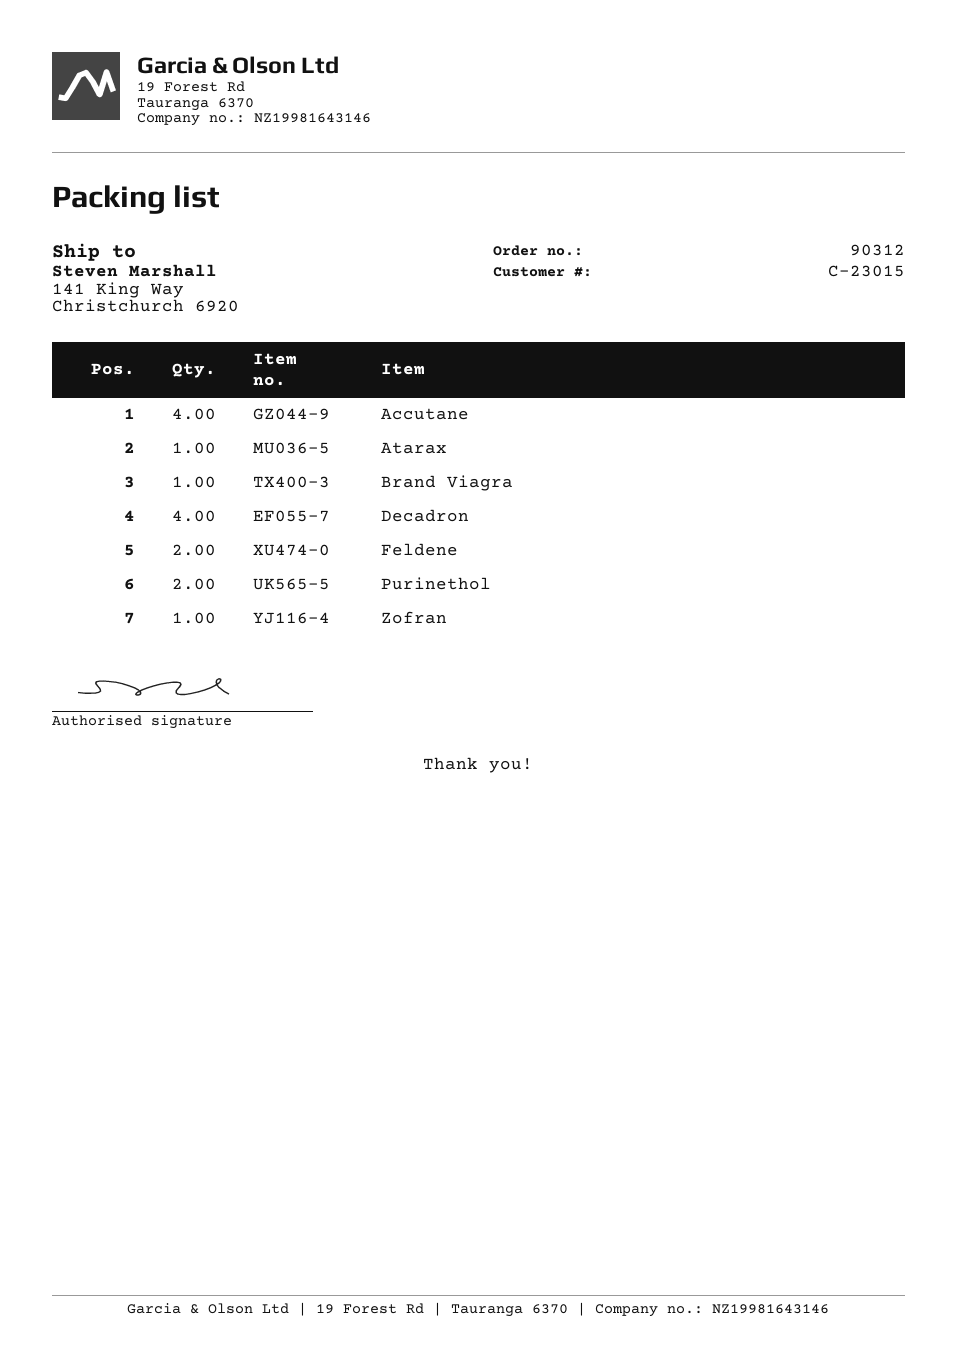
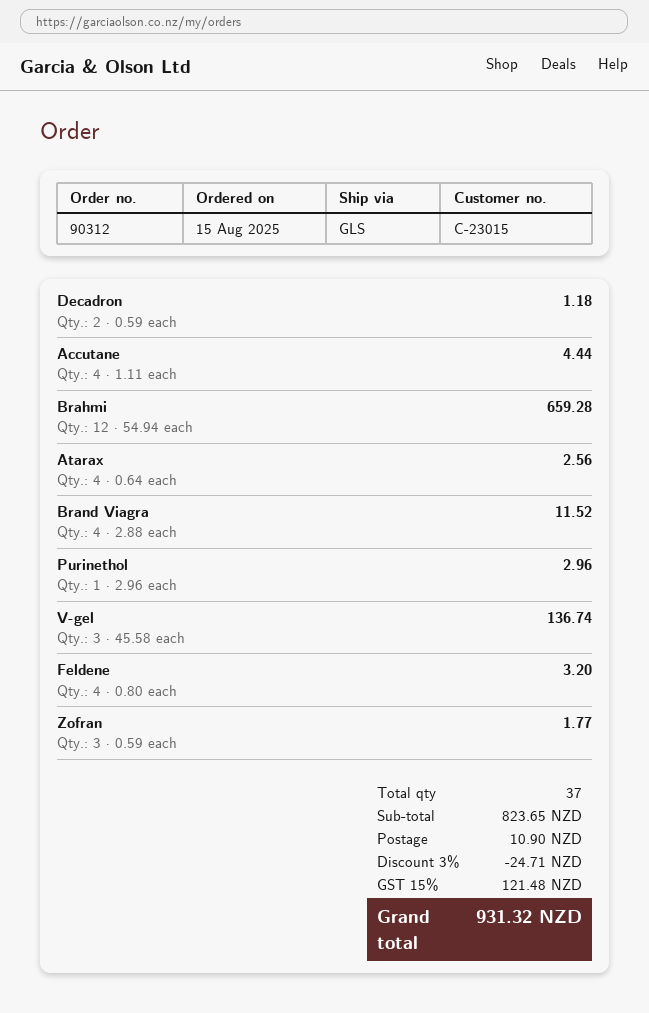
Atarax: 1 -> 4
Brand Viagra: 1 -> 4
Decadron: 4 -> 2
Feldene: 2 -> 4
Purinethol: 2 -> 1
Zofran: 1 -> 3
Brahmi: none -> 12
V-gel: none -> 3

